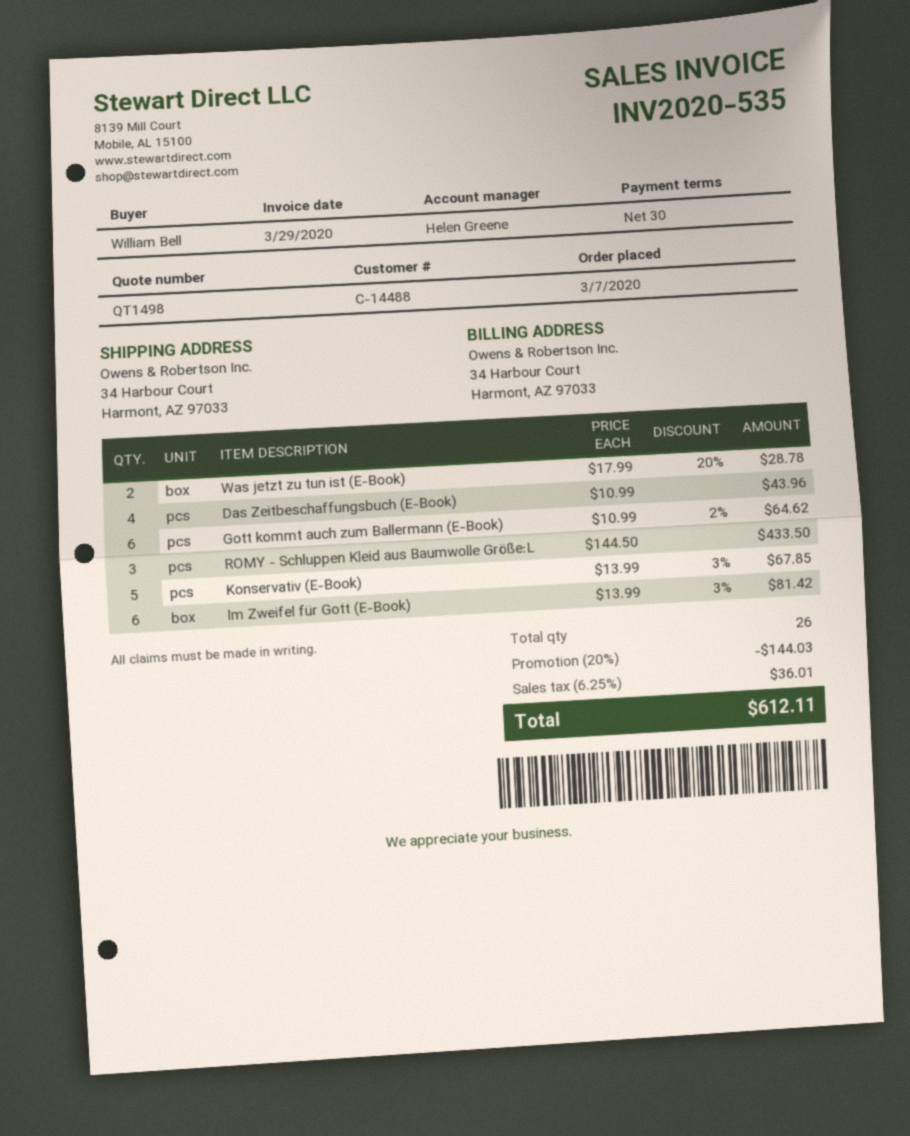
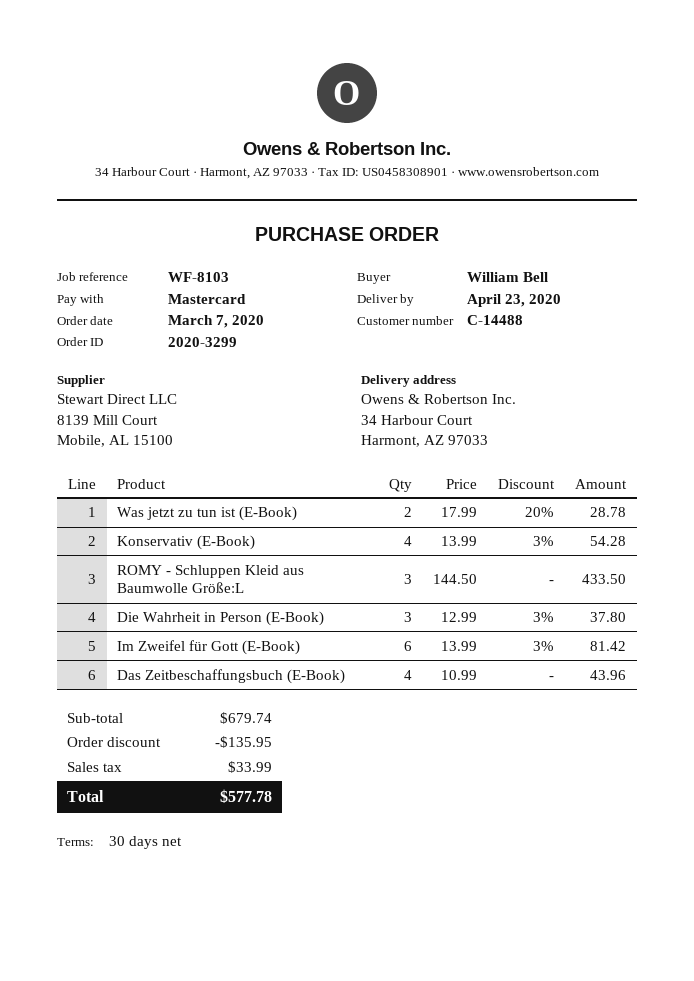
Gott kommt auch zum Ballermann (E-Book): 6 x 10.99 - 2% = 64.62 -> none
Konservativ (E-Book): 5 x 13.99 - 3% = 67.85 -> 4 x 13.99 - 3% = 54.28
Die Wahrheit in Person (E-Book): none -> 3 x 12.99 - 3% = 37.80
discount: 144.03 -> 135.95
tax: 36.01 -> 33.99
total: 612.11 -> 577.78

